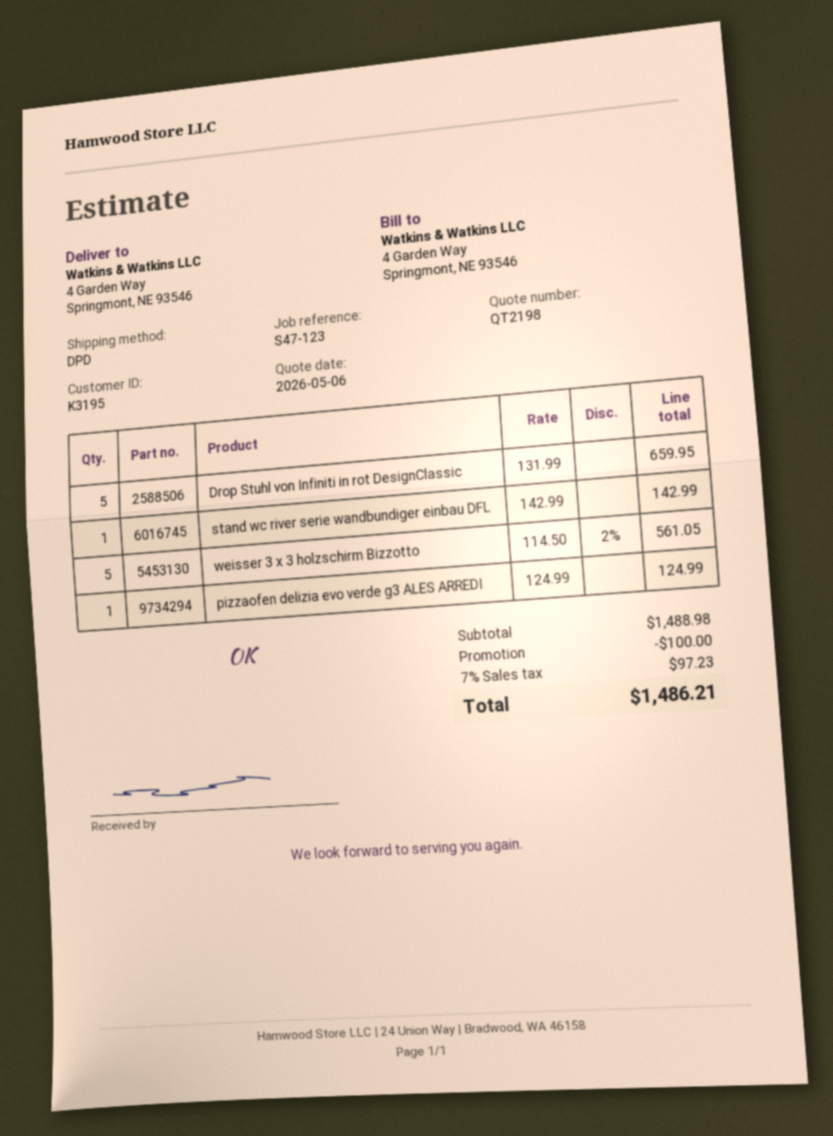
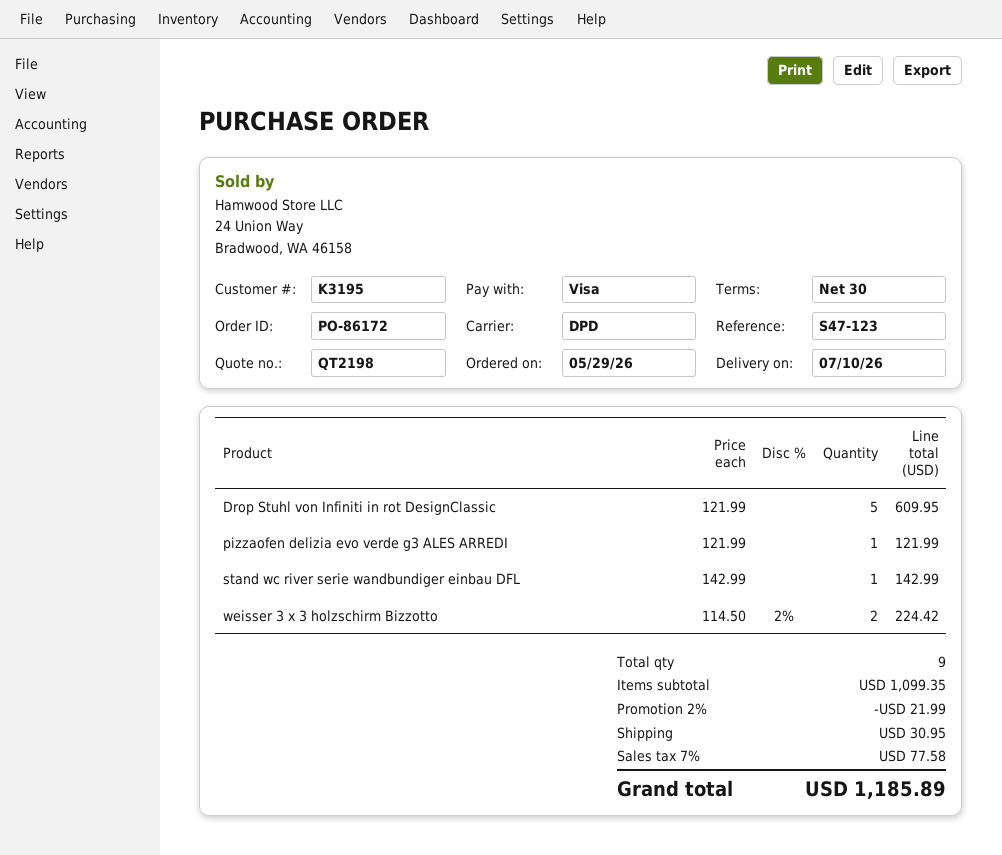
Drop Stuhl von Infiniti in rot DesignClassic: 5 x 131.99 = 659.95 -> 5 x 121.99 = 609.95
weisser 3 x 3 holzschirm Bizzotto: 5 x 114.50 - 2% = 561.05 -> 2 x 114.50 - 2% = 224.42
pizzaofen delizia evo verde g3 ALES ARREDI: 1 x 124.99 = 124.99 -> 1 x 121.99 = 121.99
subtotal: 1488.98 -> 1099.35
discount: 100.00 -> 21.99
shipping: none -> 30.95
tax: 7% = 97.23 -> 7% = 77.58
total: 1486.21 -> 1185.89

